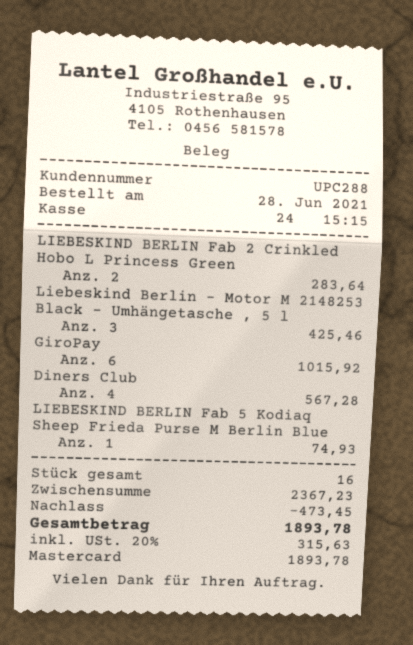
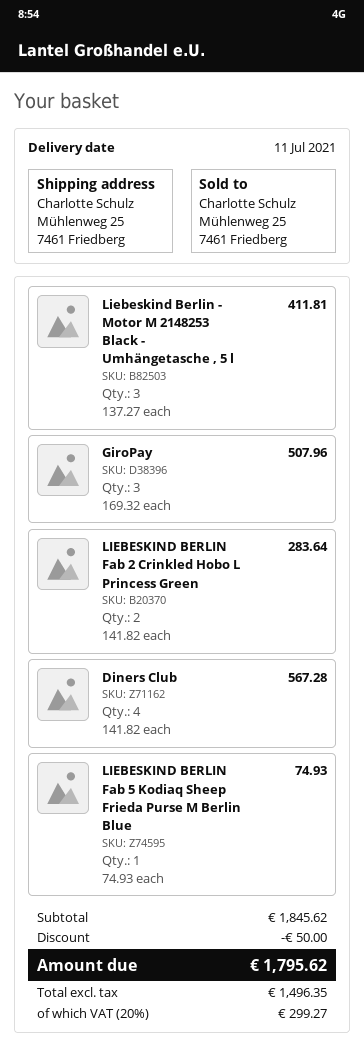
Liebeskind Berlin - Motor M 2148253 Black - Umhängetasche , 5 l: 3 for 425.46 -> 3 for 411.81
GiroPay: 6 for 1015.92 -> 3 for 507.96
subtotal: 2367.23 -> 1845.62
discount: 473.45 -> 50.00
tax: 20% = 315.63 -> 20% = 299.27
total: 1893.78 -> 1795.62

